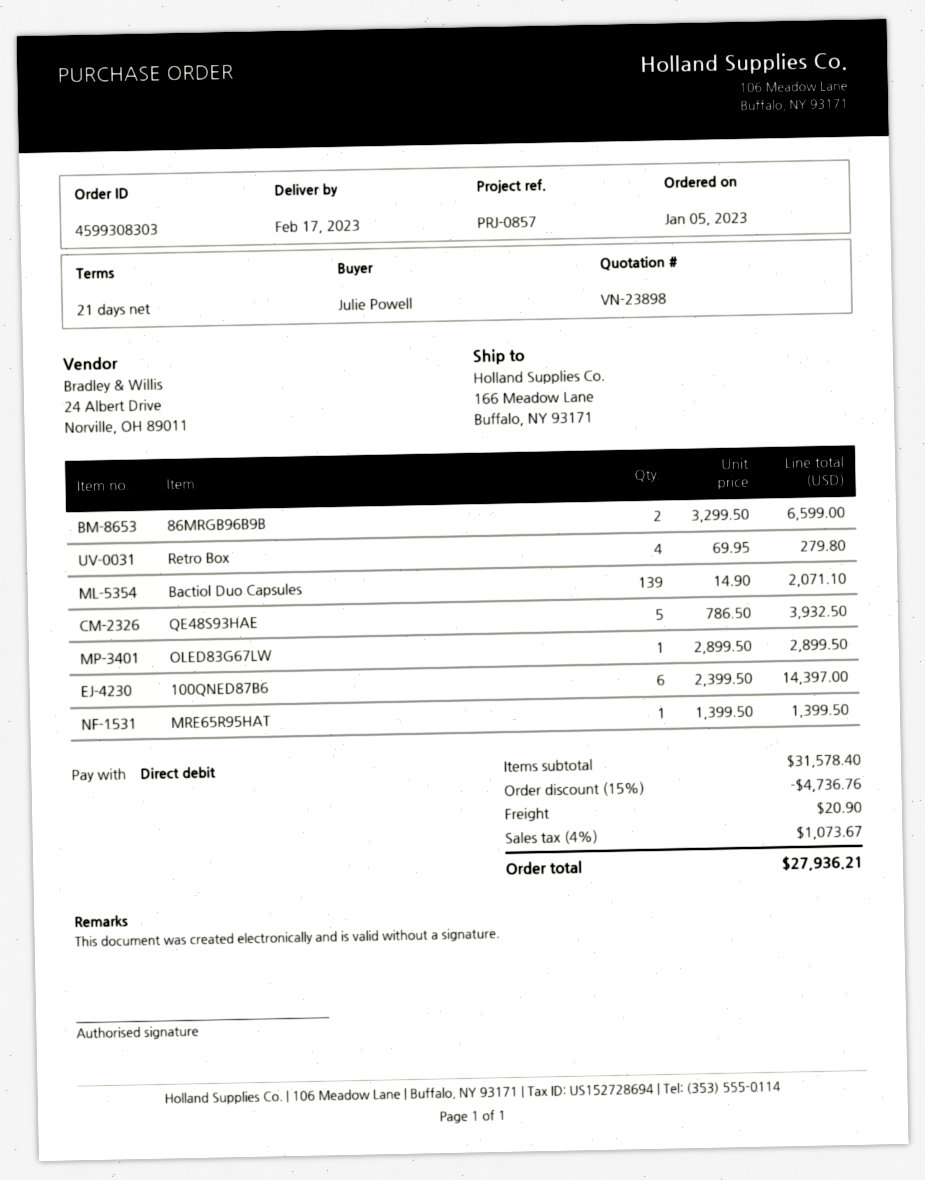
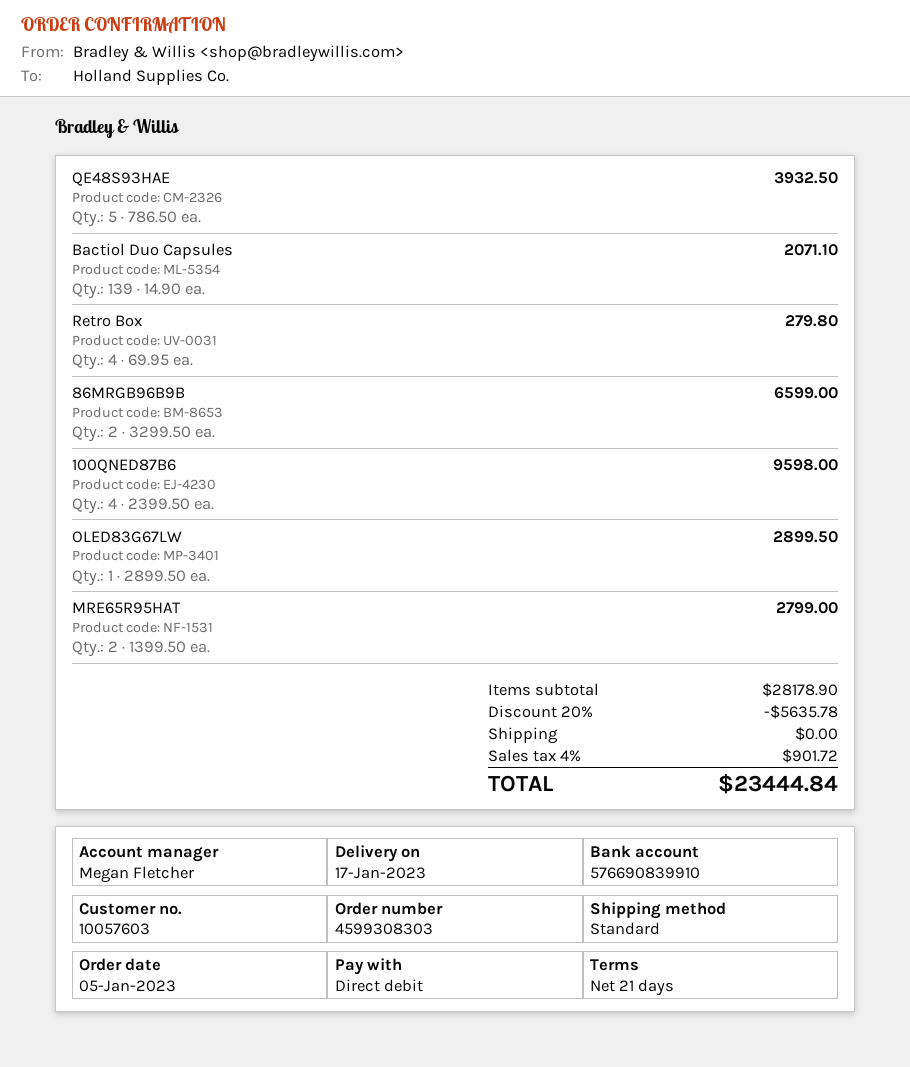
delivery date: 2023-02-17 -> 2023-01-17
100QNED87B6: 6 x 2399.50 = 14397.00 -> 4 x 2399.50 = 9598.00
MRE65R95HAT: 1 x 1399.50 = 1399.50 -> 2 x 1399.50 = 2799.00
subtotal: 31578.40 -> 28178.90
discount: 15% = 4736.76 -> 20% = 5635.78
shipping: 20.90 -> 0.00
tax: 4% = 1073.67 -> 4% = 901.72
total: 27936.21 -> 23444.84

